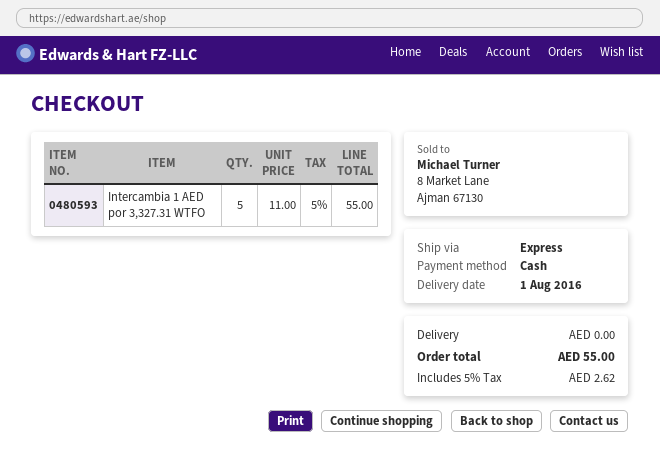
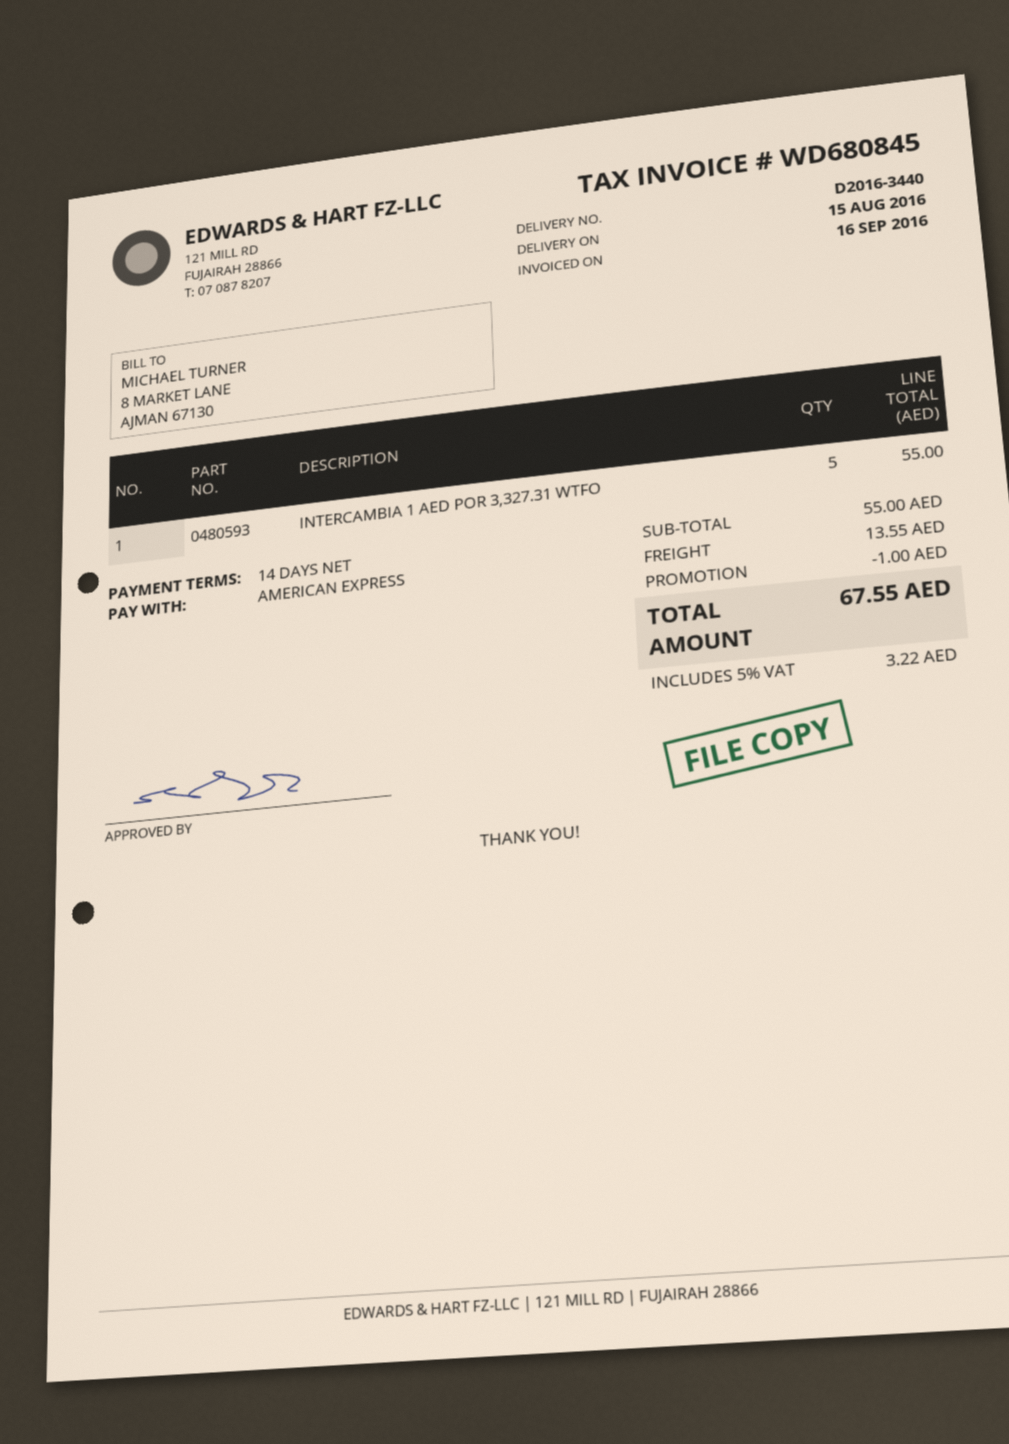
delivery date: 2016-08-01 -> 2016-08-15
payment method: cash -> American Express
discount: none -> 1.00
shipping: 0.00 -> 13.55
tax: 5% = 2.62 -> 5% = 3.22
total: 55.00 -> 67.55

